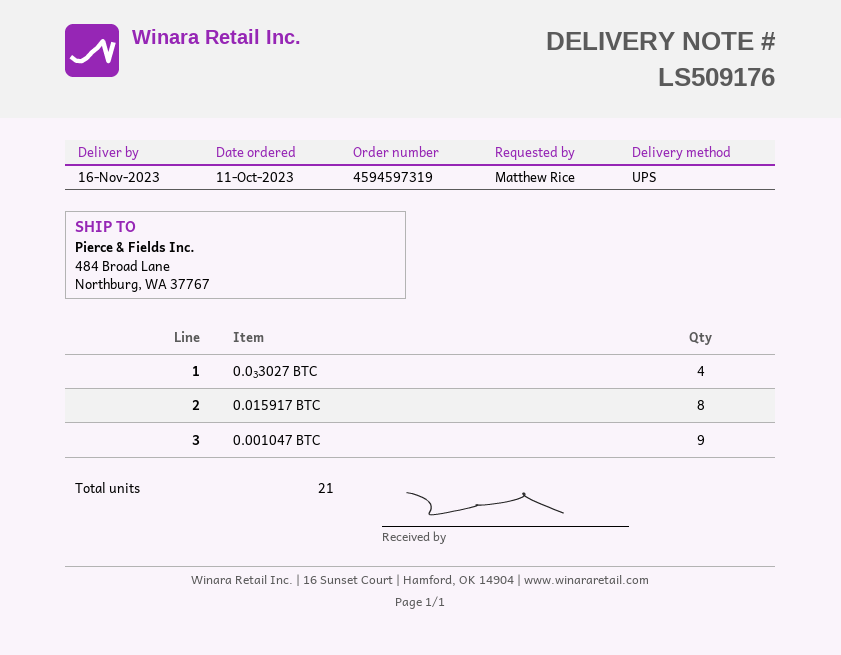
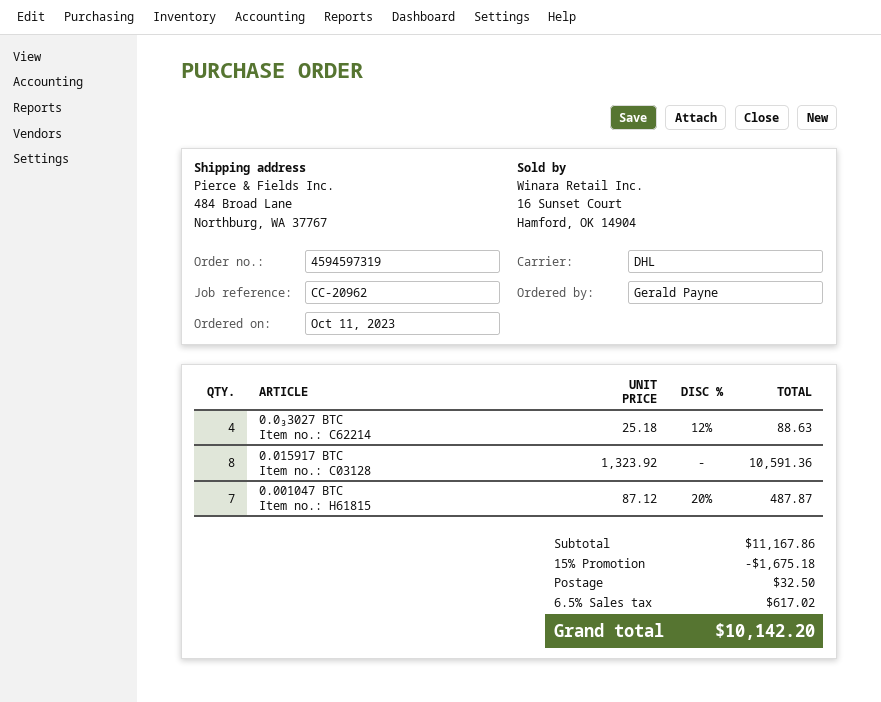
ordered by: Matthew Rice -> Gerald Payne
shipping method: UPS -> DHL
0.001047 BTC: 9 -> 7

